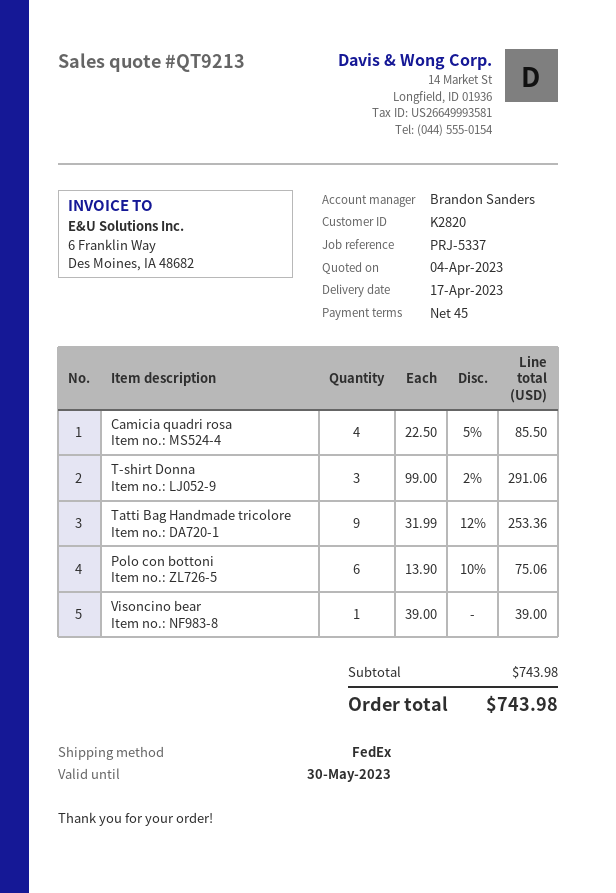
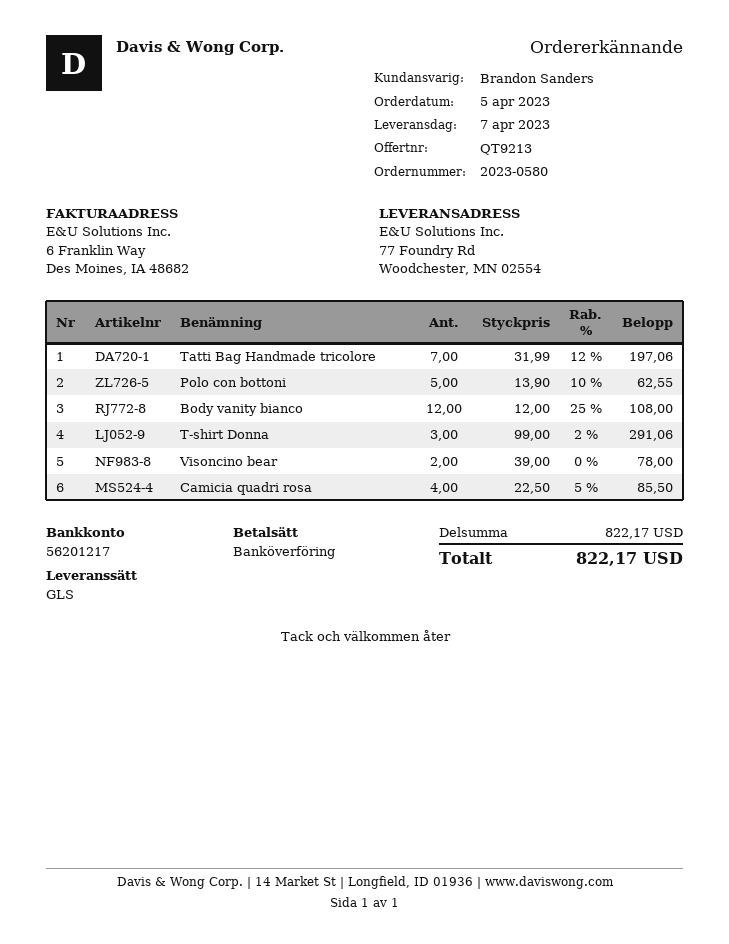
delivery date: 2023-04-17 -> 2023-04-07
shipping method: FedEx -> GLS
Tatti Bag Handmade tricolore: 9 x 31.99 - 12% = 253.36 -> 7 x 31.99 - 12% = 197.06
Polo con bottoni: 6 x 13.90 - 10% = 75.06 -> 5 x 13.90 - 10% = 62.55
Visoncino bear: 1 x 39.00 = 39.00 -> 2 x 39.00 = 78.00
Body vanity bianco: none -> 12 x 12.00 - 25% = 108.00
subtotal: 743.98 -> 822.17
total: 743.98 -> 822.17

